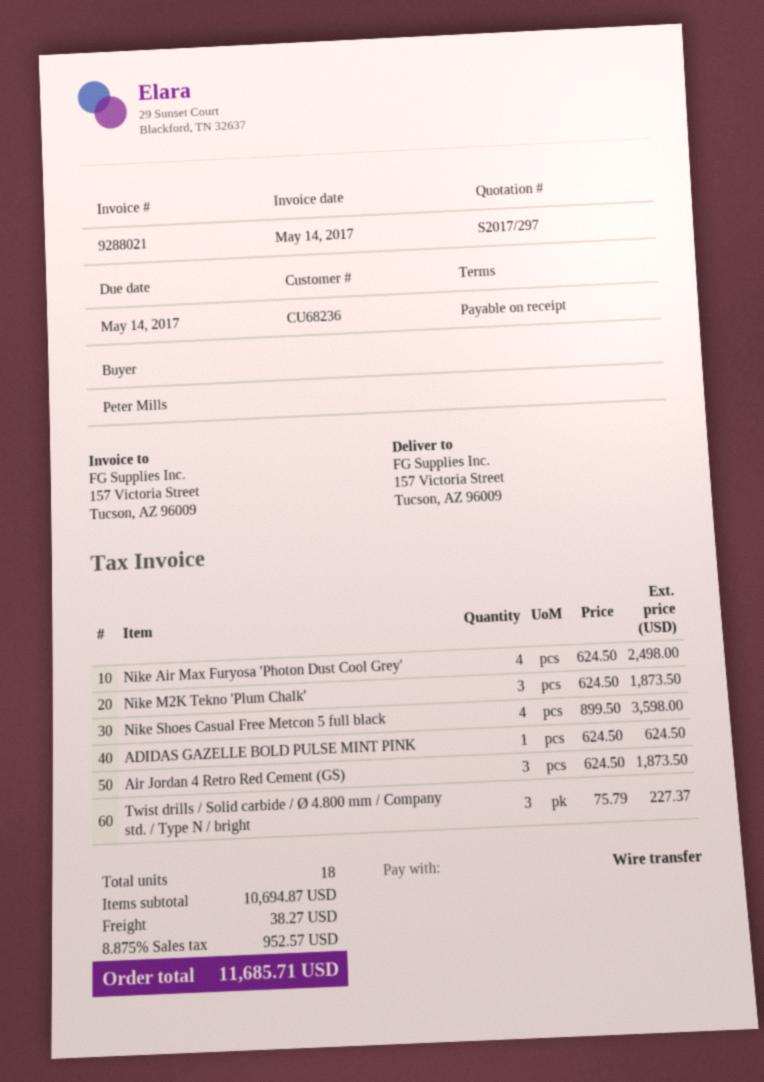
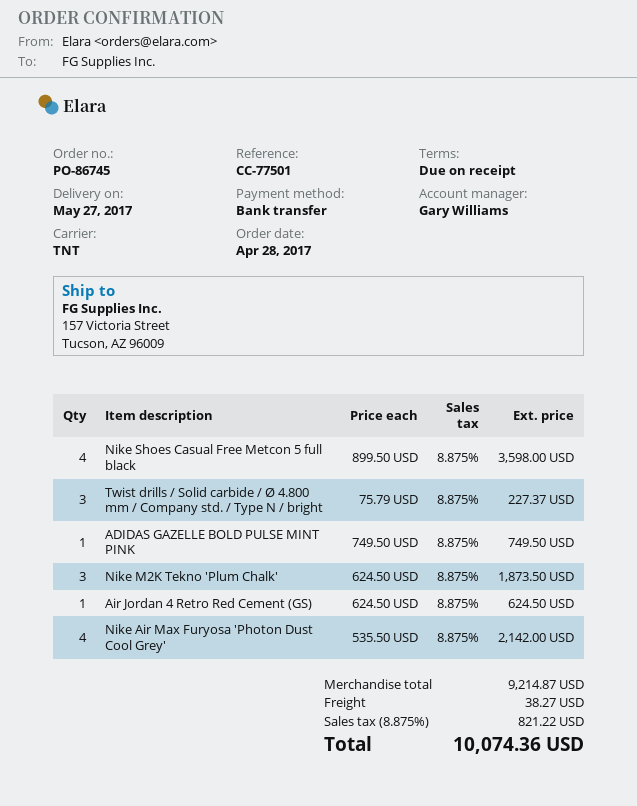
Nike Air Max Furyosa 'Photon Dust Cool Grey': 4 x 624.50 = 2498.00 -> 4 x 535.50 = 2142.00
ADIDAS GAZELLE BOLD PULSE MINT PINK: 1 x 624.50 = 624.50 -> 1 x 749.50 = 749.50
Air Jordan 4 Retro Red Cement (GS): 3 x 624.50 = 1873.50 -> 1 x 624.50 = 624.50
subtotal: 10694.87 -> 9214.87
tax: 8.875% = 952.57 -> 8.875% = 821.22
total: 11685.71 -> 10074.36

